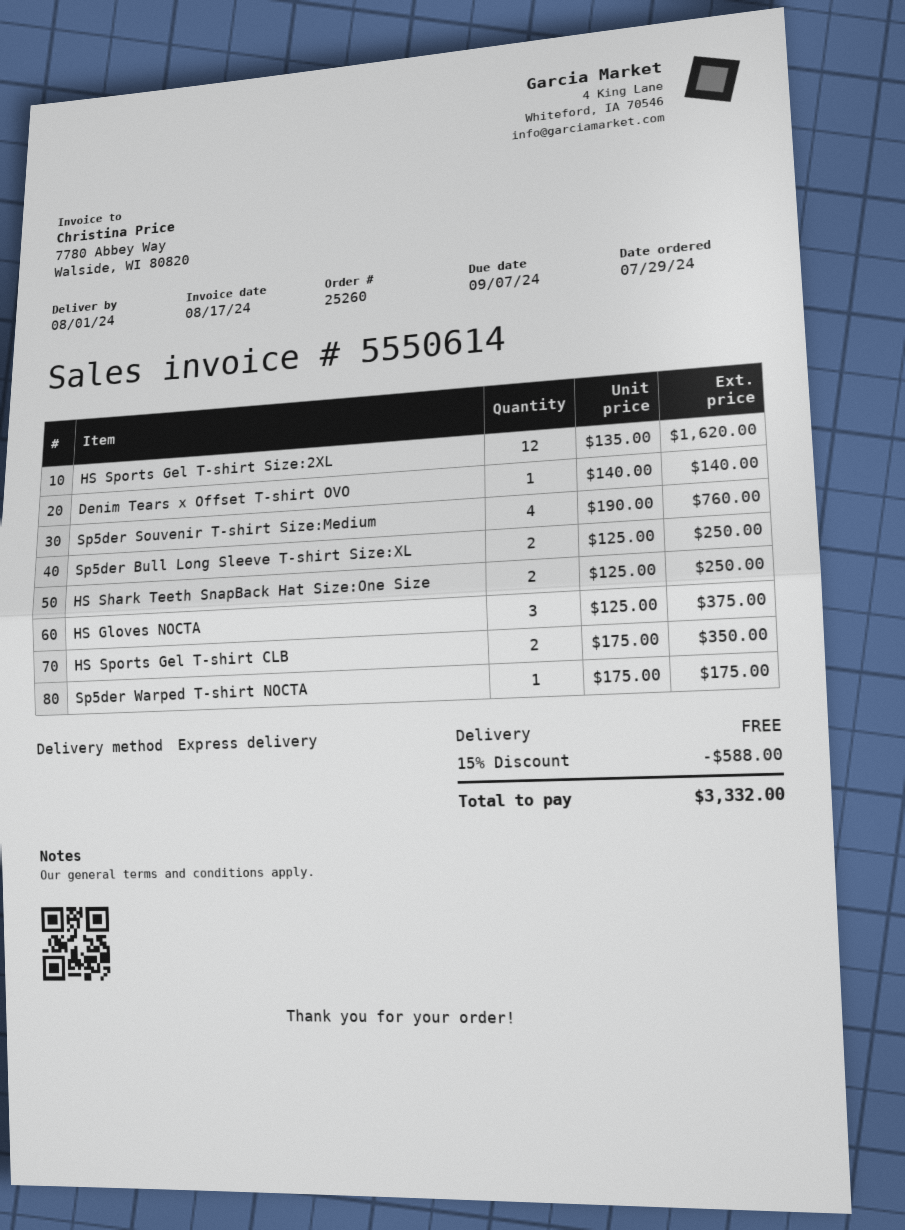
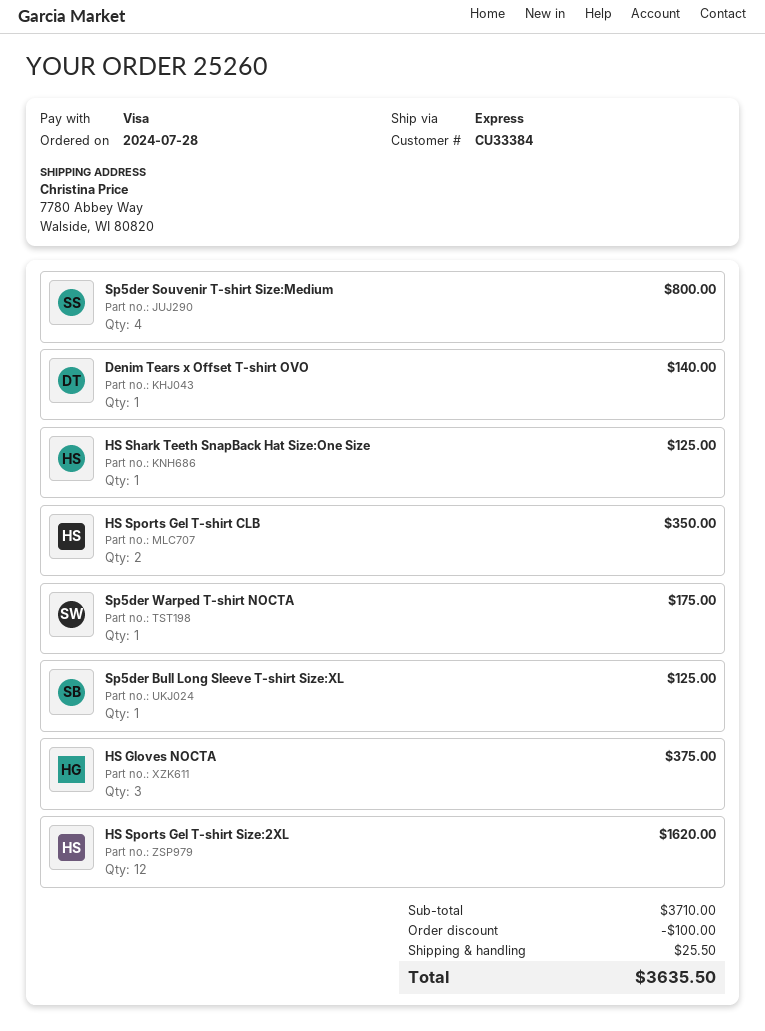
order date: 2024-07-29 -> 2024-07-28
Sp5der Souvenir T-shirt Size:Medium: 4 for 760.00 -> 4 for 800.00
Sp5der Bull Long Sleeve T-shirt Size:XL: 2 for 250.00 -> 1 for 125.00
HS Shark Teeth SnapBack Hat Size:One Size: 2 for 250.00 -> 1 for 125.00
discount: 588.00 -> 100.00
shipping: 0.00 -> 25.50
total: 3332.00 -> 3635.50

